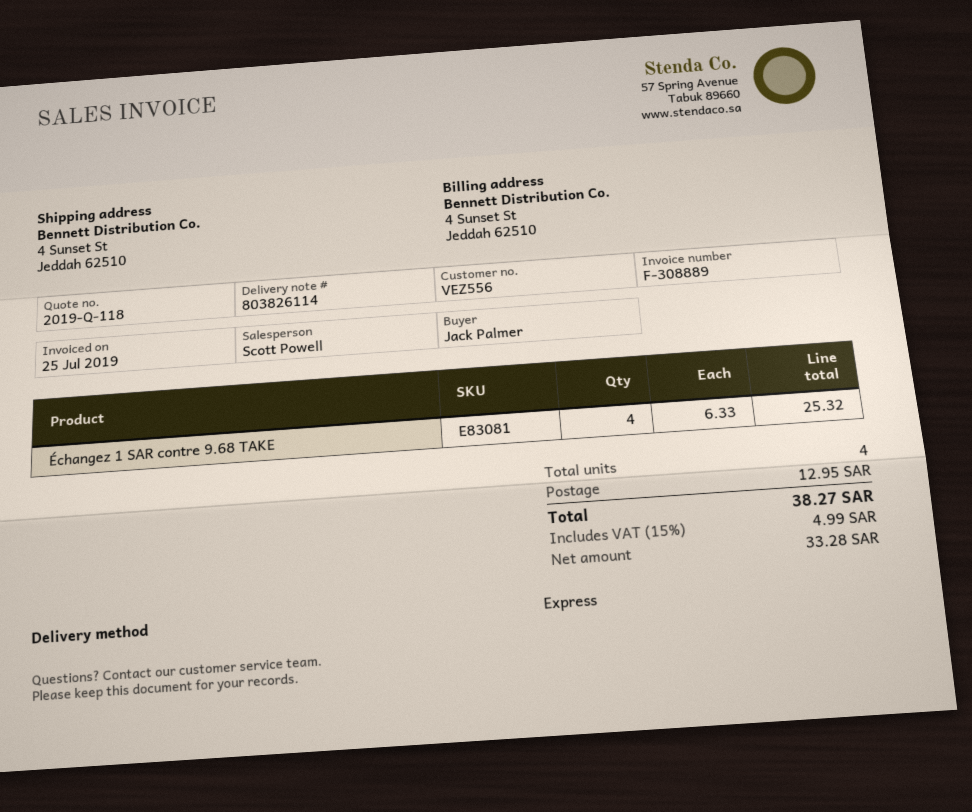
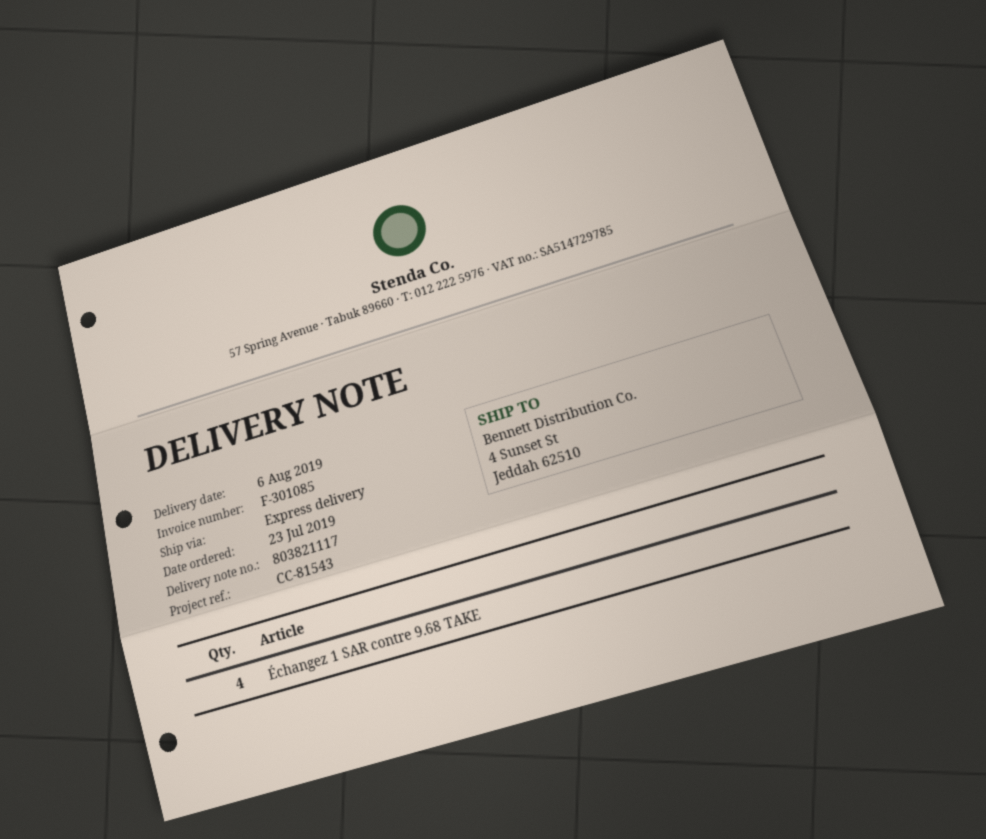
delivery note number: 803826114 -> 803821117
invoice number: F-308889 -> F-301085

